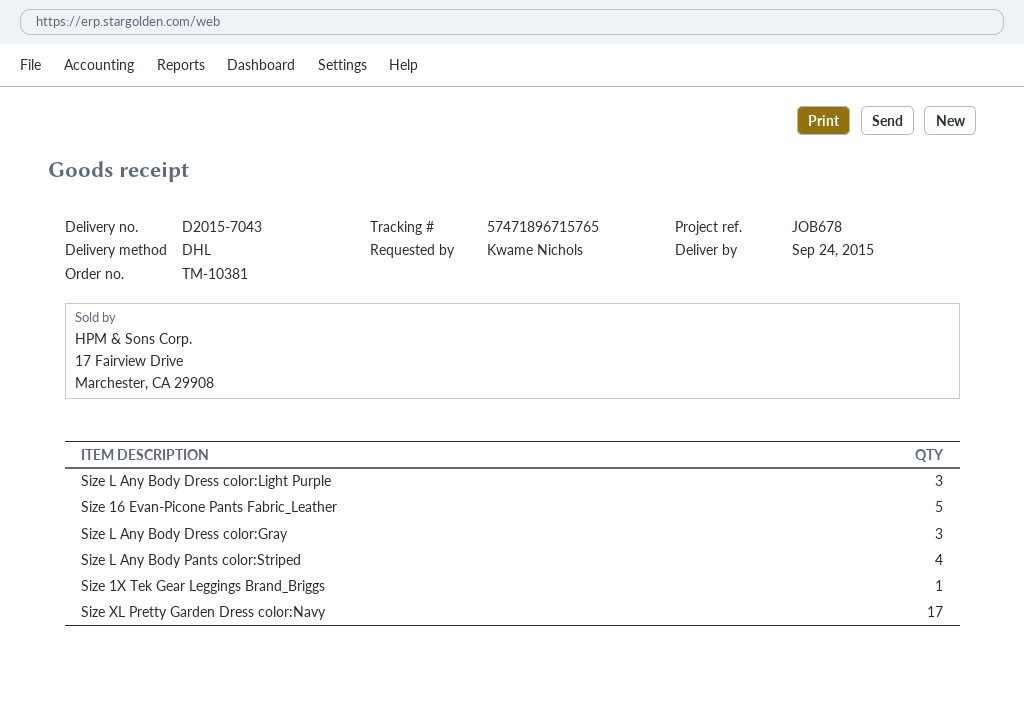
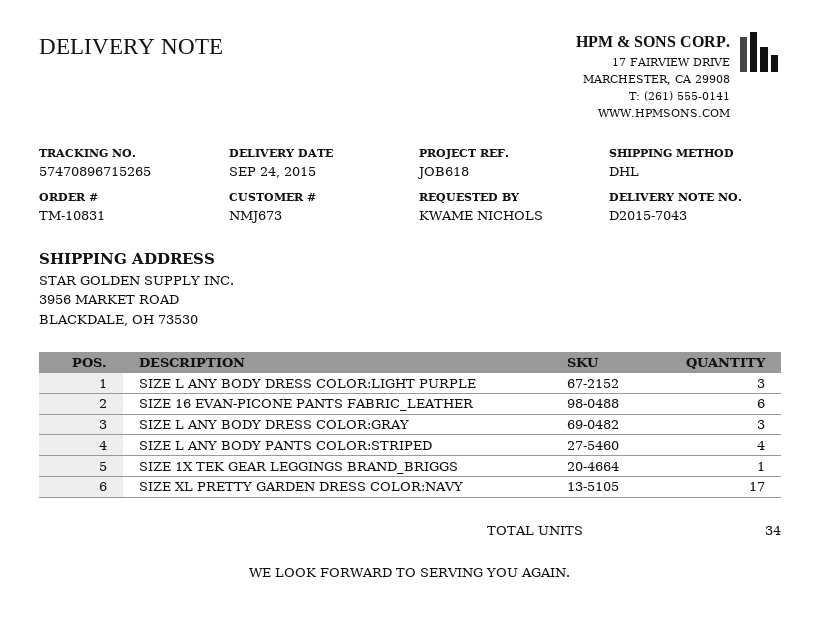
order number: TM-10381 -> TM-10831
reference: JOB678 -> JOB618
tracking number: 57471896715765 -> 57470896715265
Size 16 Evan-Picone Pants Fabric_Leather: 5 -> 6

